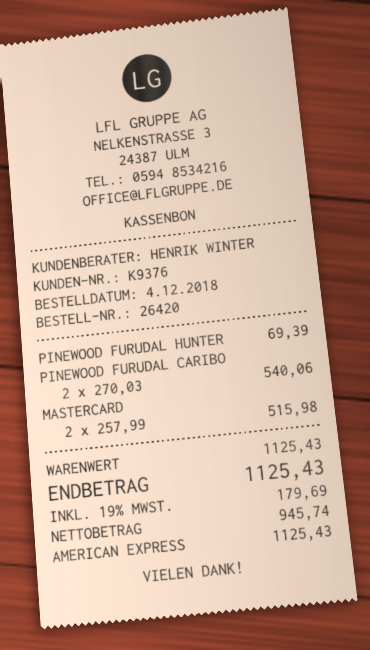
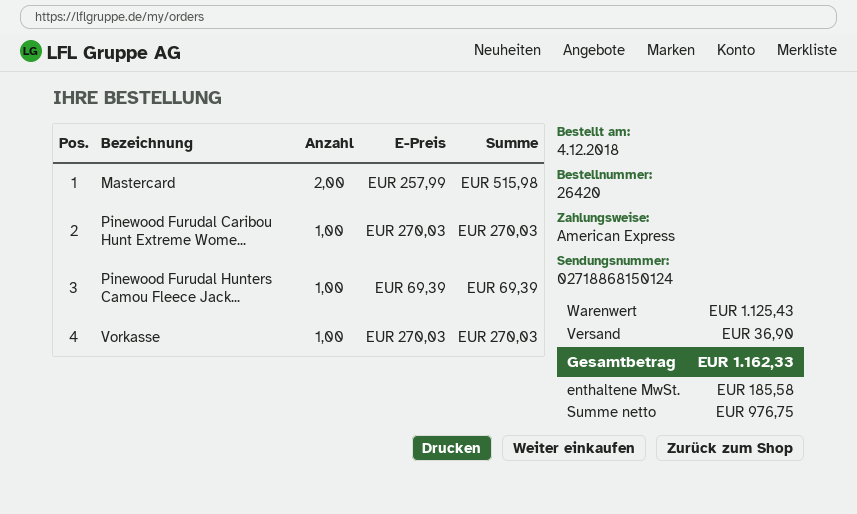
PINEWOOD FURUDAL CARIBO: 2 x 270.03 = 540.06 -> 1 x 270.03 = 270.03
Vorkasse: none -> 1 x 270.03 = 270.03
shipping: none -> 36.90
net: 945.74 -> 976.75
tax: 179.69 -> 185.58
total: 1125.43 -> 1162.33

